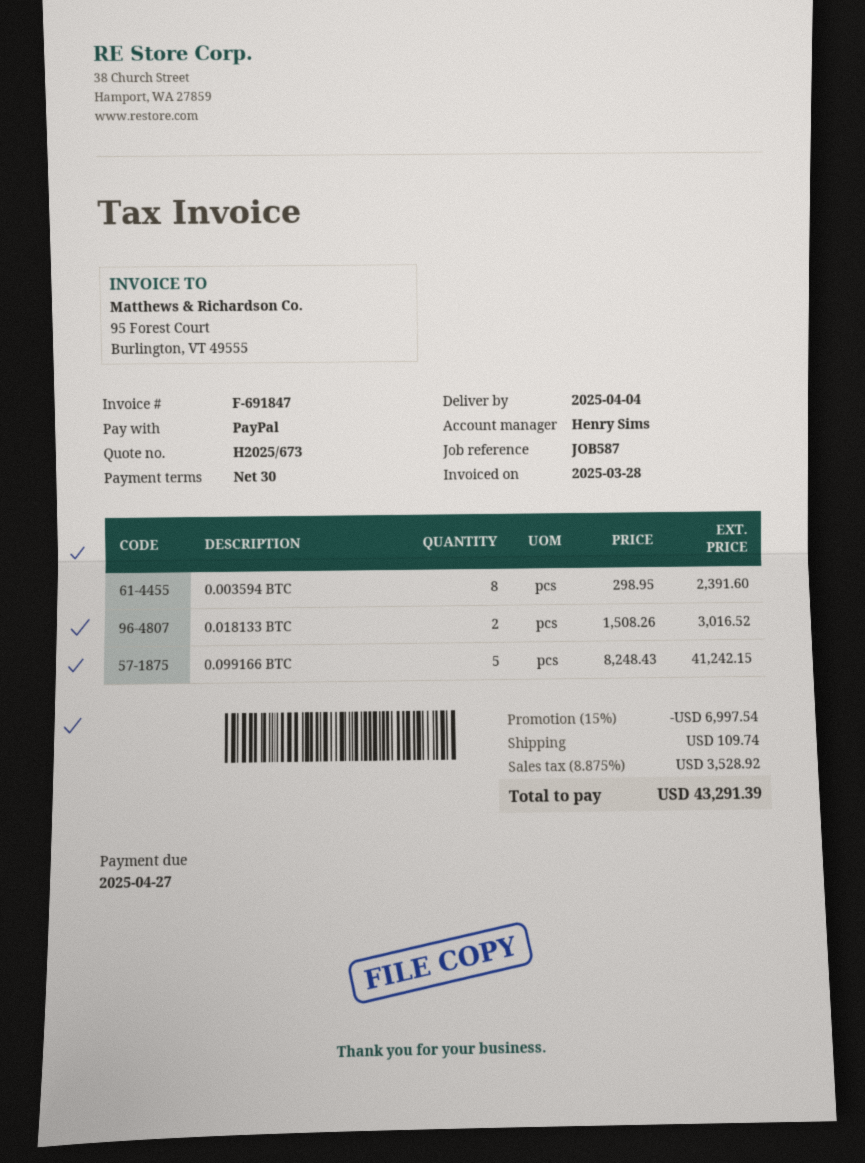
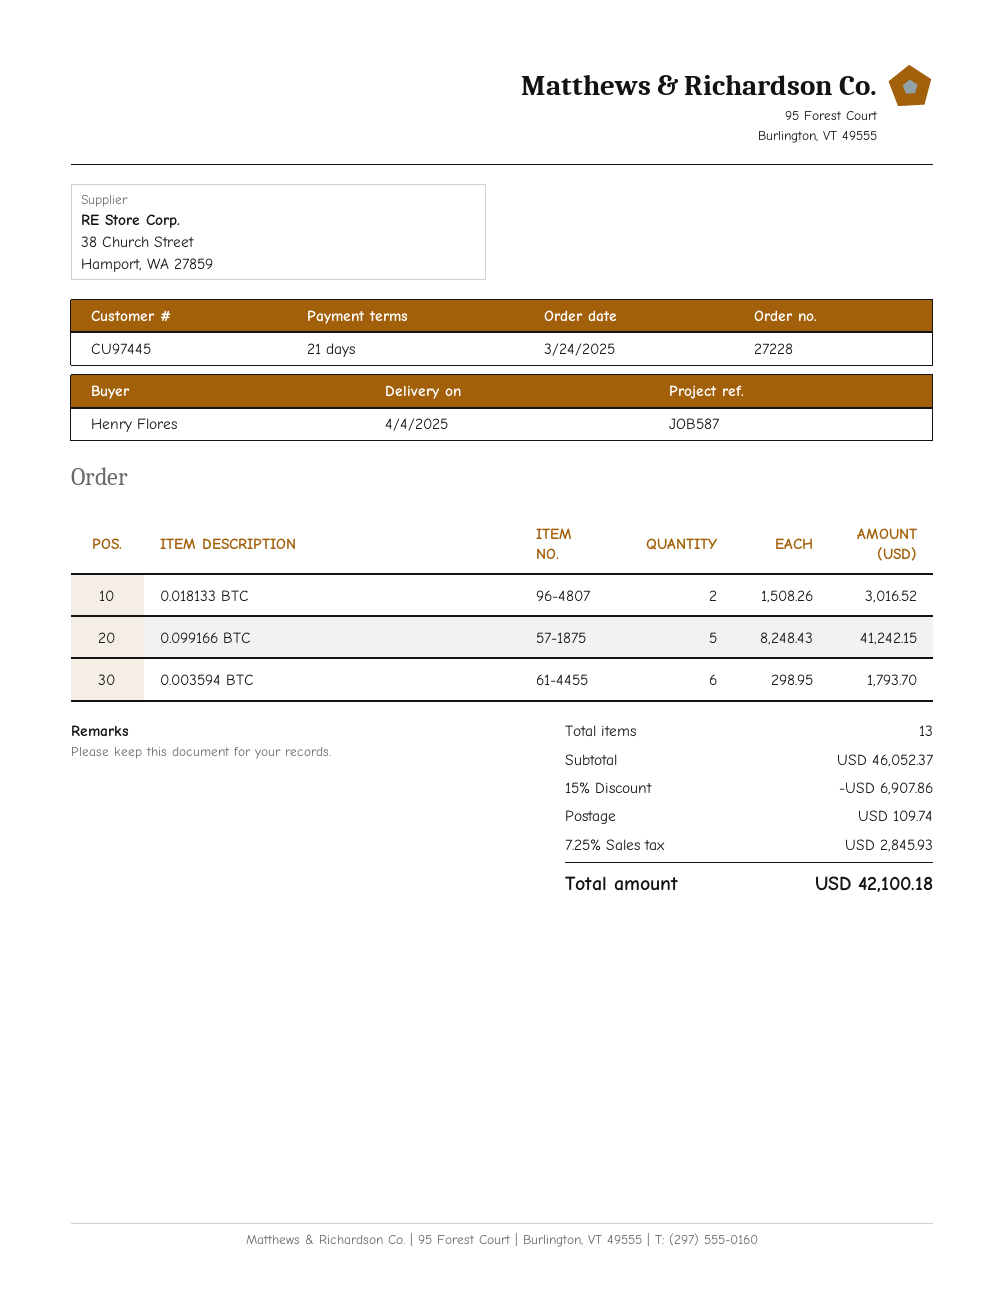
payment terms: 30 days -> 21 days
0.003594 BTC: 8 x 298.95 = 2391.60 -> 6 x 298.95 = 1793.70
discount: 15% = 6997.54 -> 15% = 6907.86
tax: 8.875% = 3528.92 -> 7.25% = 2845.93
total: 43291.39 -> 42100.18

